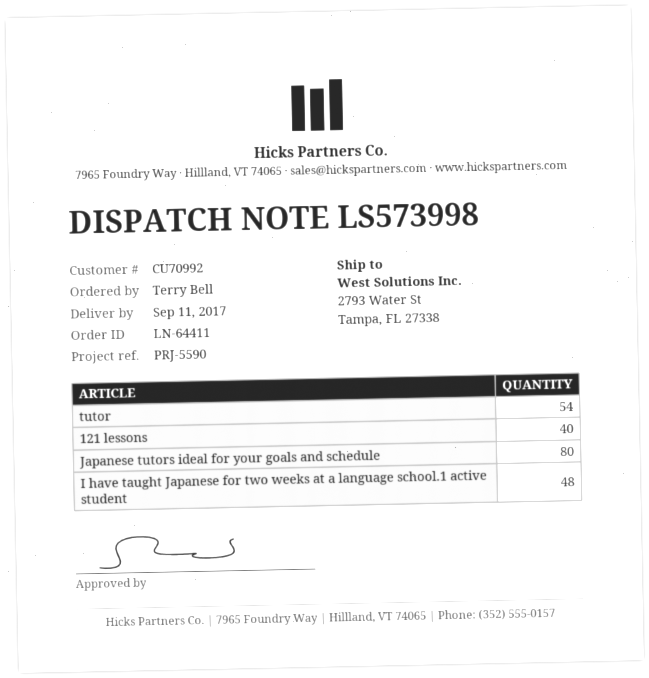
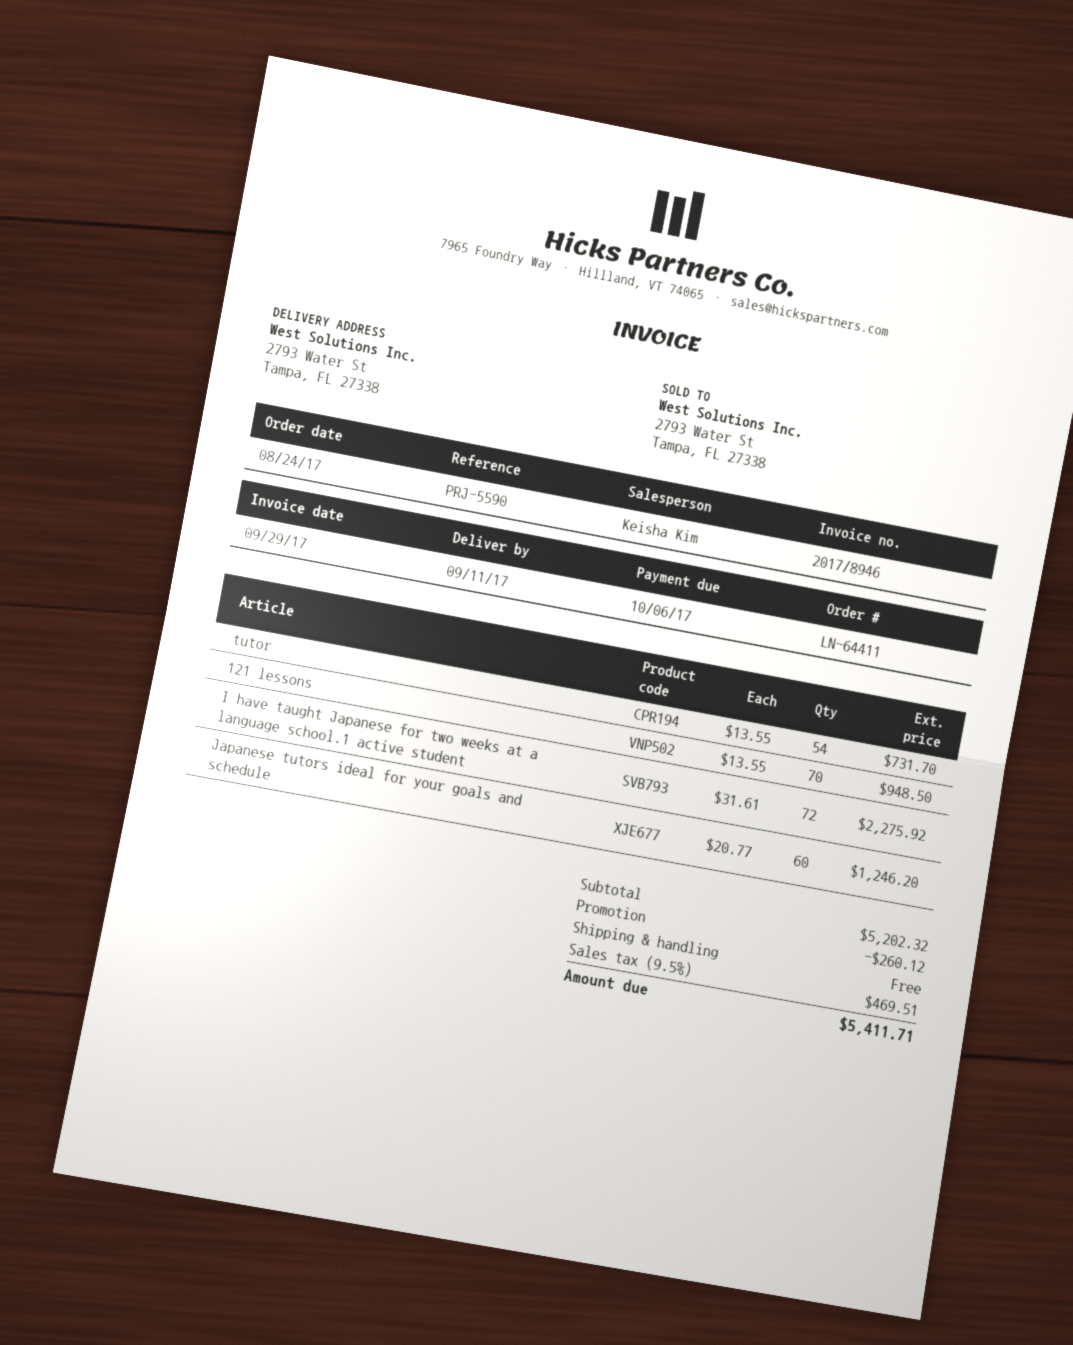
121 lessons: 40 -> 70
Japanese tutors ideal for your goals and schedule: 80 -> 60
I have taught Japanese for two weeks at a language school.1 active student: 48 -> 72

